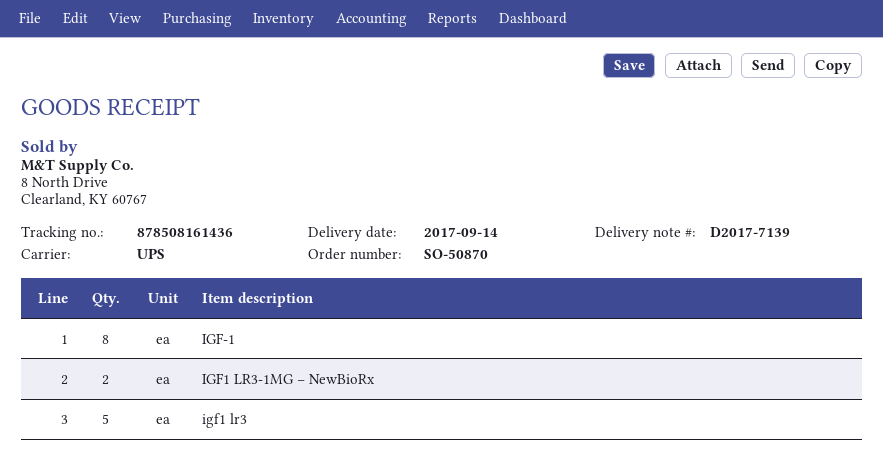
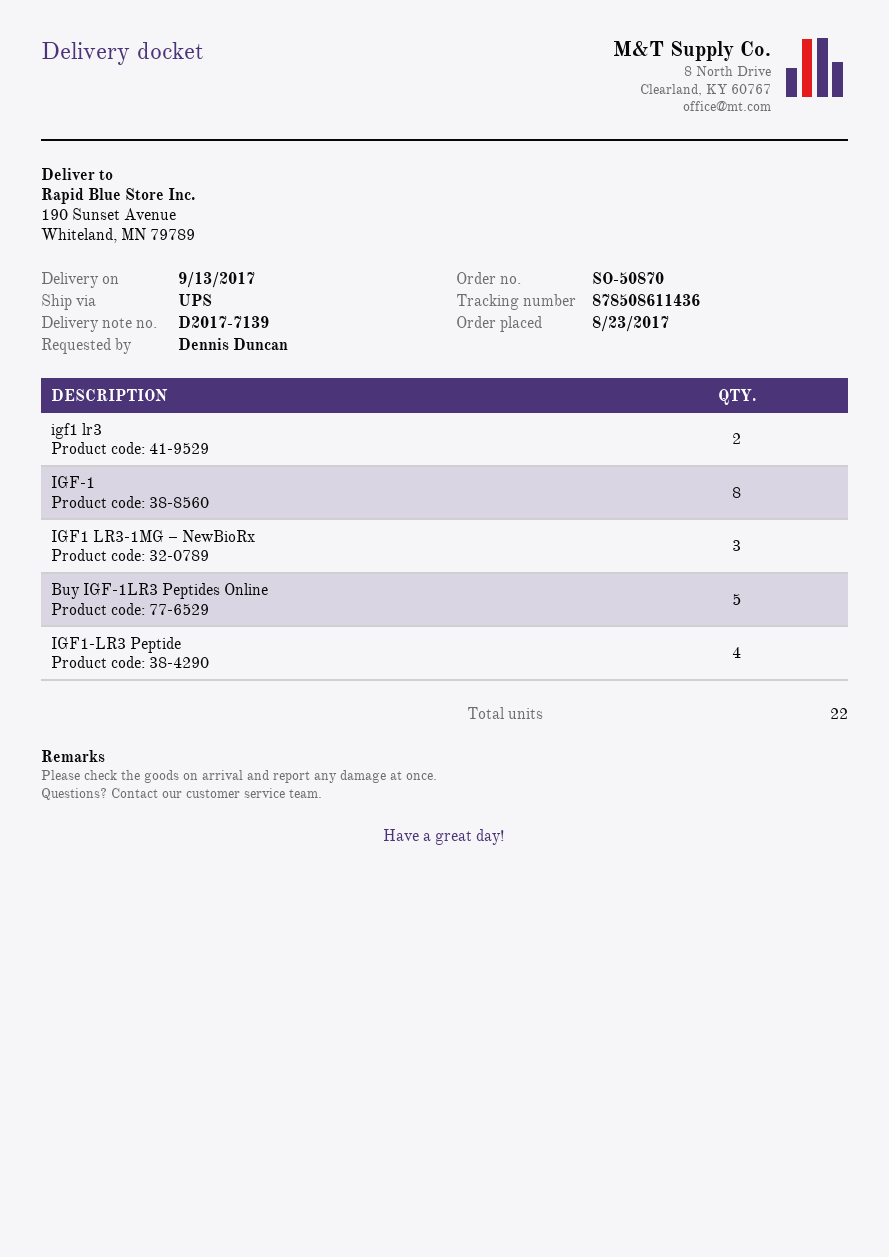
delivery date: 2017-09-14 -> 2017-09-13
tracking number: 878508161436 -> 878508611436
IGF1 LR3-1MG – NewBioRx: 2 -> 3
igf1 lr3: 5 -> 2
Buy IGF-1LR3 Peptides Online: none -> 5
IGF1-LR3 Peptide: none -> 4

